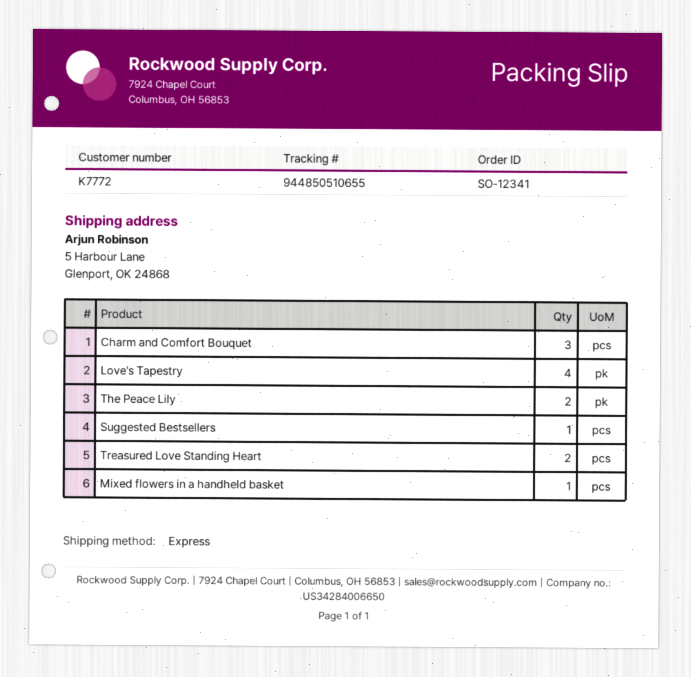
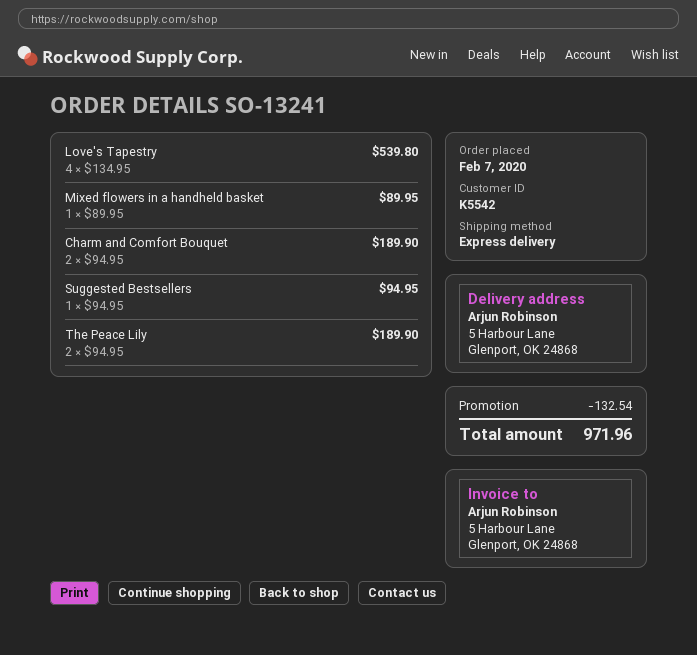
order number: SO-12341 -> SO-13241
customer number: K7772 -> K5542
Charm and Comfort Bouquet: 3 -> 2
Treasured Love Standing Heart: 2 -> none

